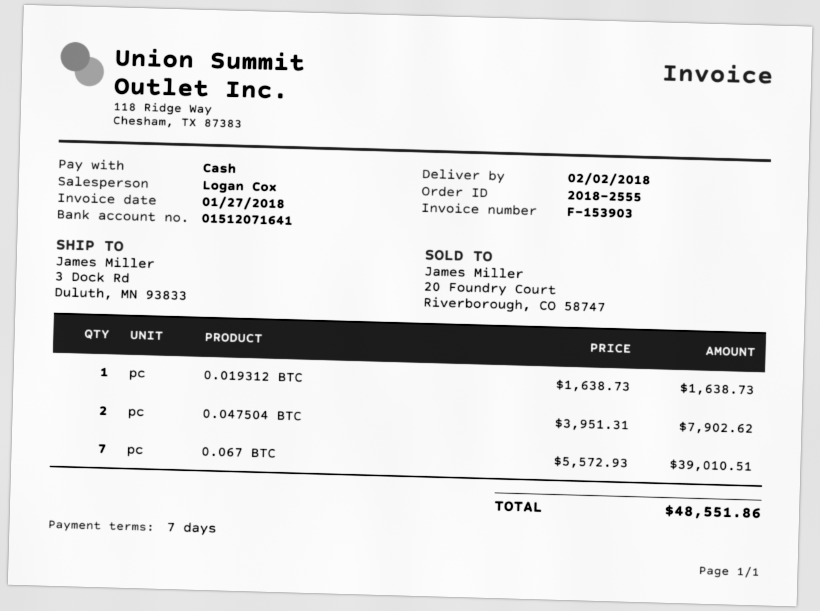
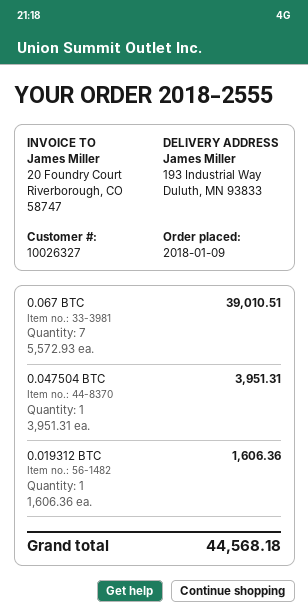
ship to: 3 Dock Rd, Duluth, MN 93833 -> 193 Industrial Way, Duluth, MN 93833
0.019312 BTC: 1 x 1638.73 = 1638.73 -> 1 x 1606.36 = 1606.36
0.047504 BTC: 2 x 3951.31 = 7902.62 -> 1 x 3951.31 = 3951.31
total: 48551.86 -> 44568.18

